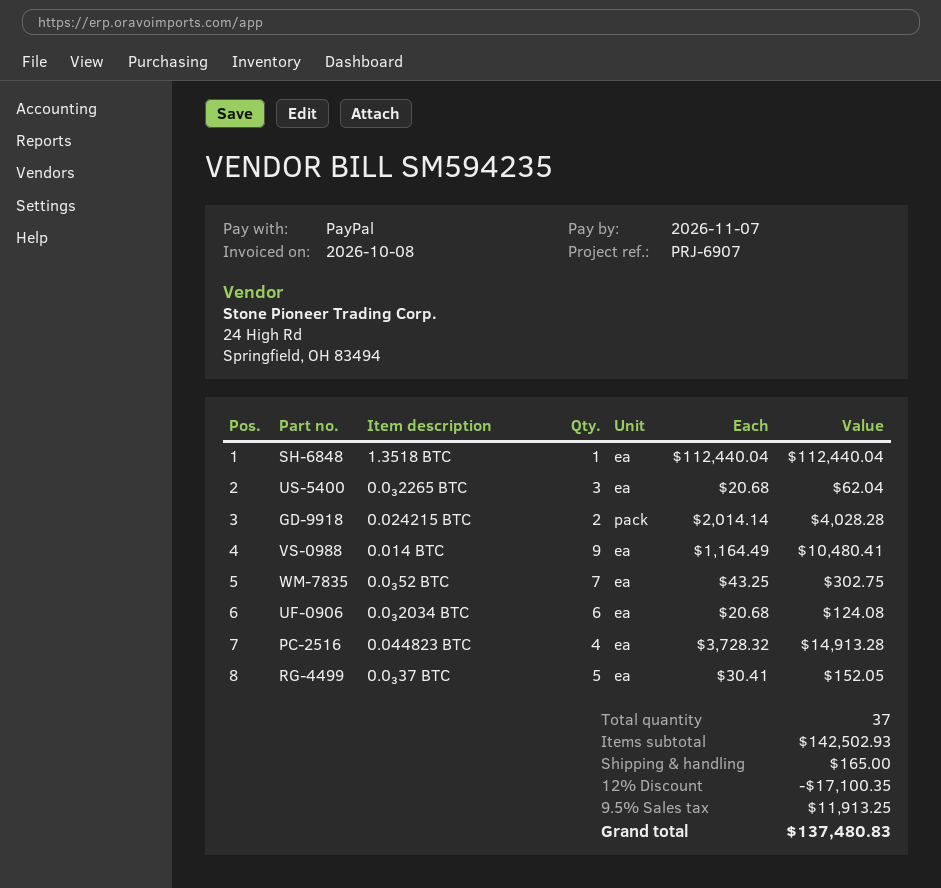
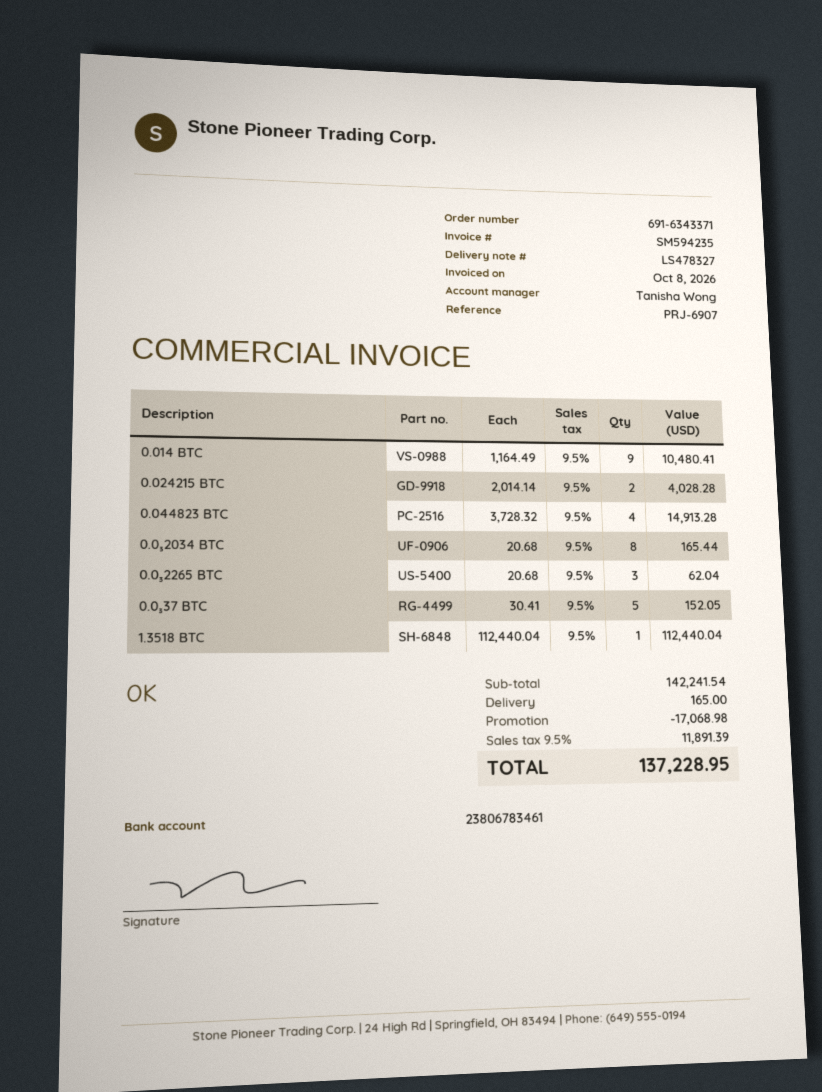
0.0₃52 BTC: 7 x 43.25 = 302.75 -> none
0.0₃2034 BTC: 6 x 20.68 = 124.08 -> 8 x 20.68 = 165.44
subtotal: 142502.93 -> 142241.54
discount: 17100.35 -> 17068.98
tax: 9.5% = 11913.25 -> 9.5% = 11891.39
total: 137480.83 -> 137228.95

